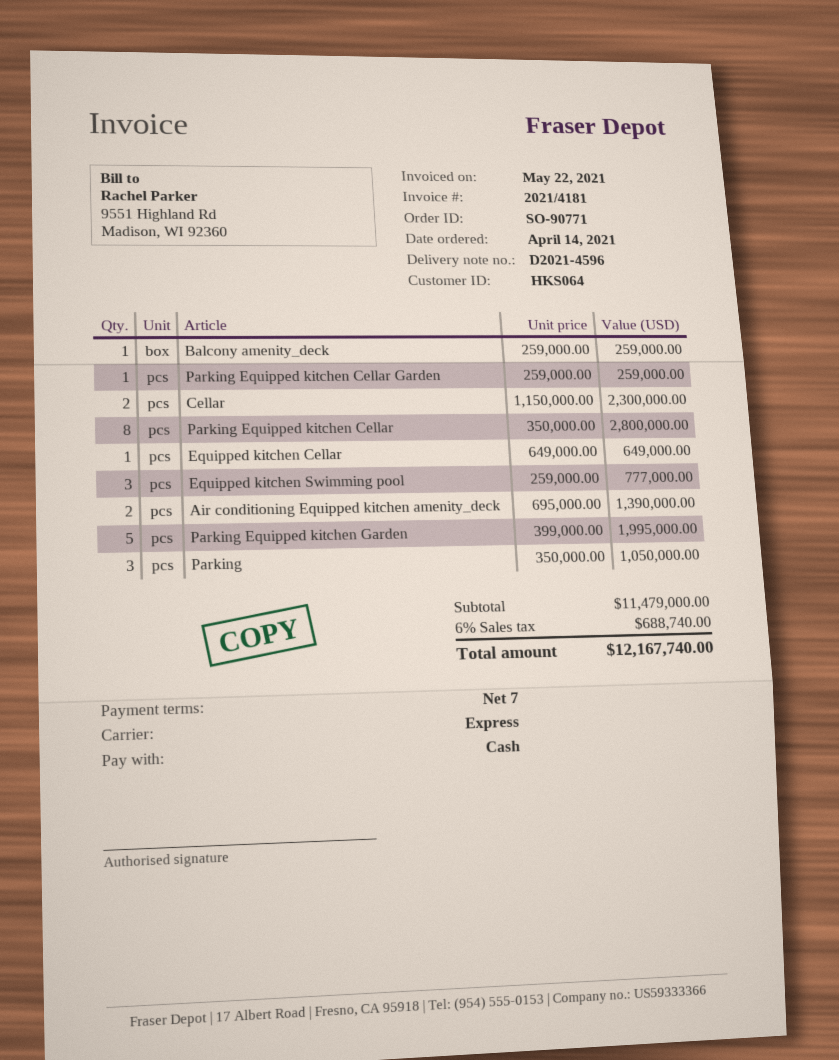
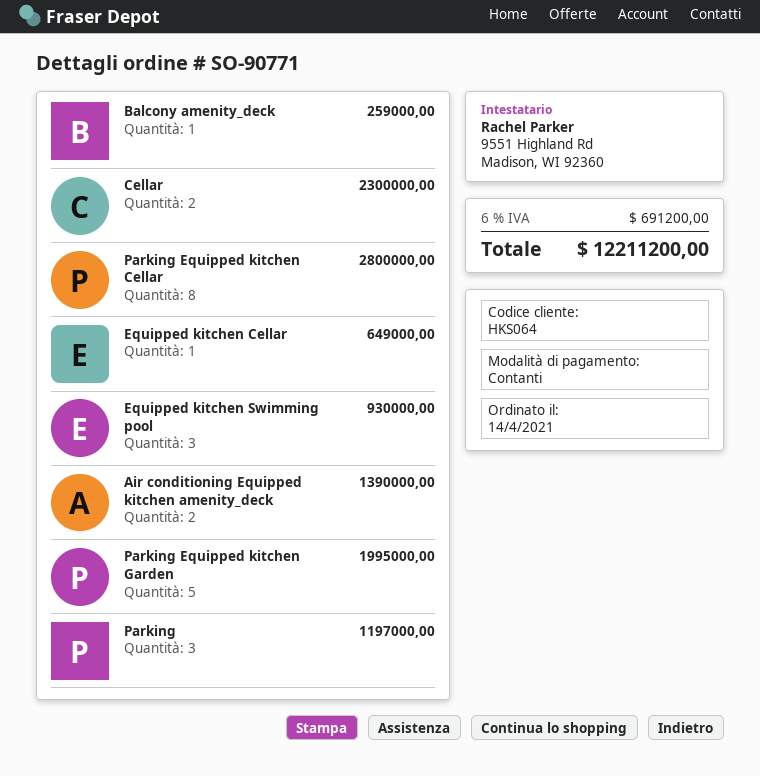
Parking Equipped kitchen Cellar Garden: 1 for 259000.00 -> none
Equipped kitchen Swimming pool: 3 for 777000.00 -> 3 for 930000.00
Parking: 3 for 1050000.00 -> 3 for 1197000.00
tax: 6% = 688740.00 -> 6% = 691200.00
total: 12167740.00 -> 12211200.00

